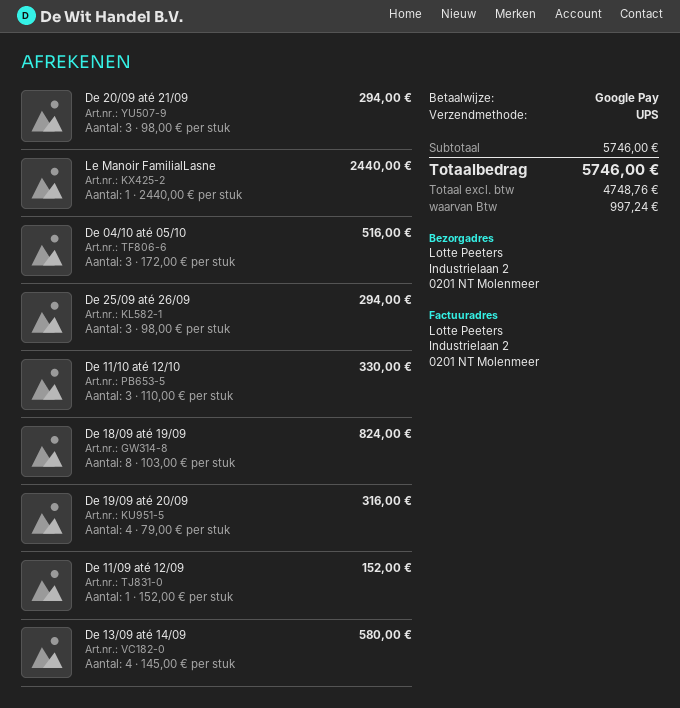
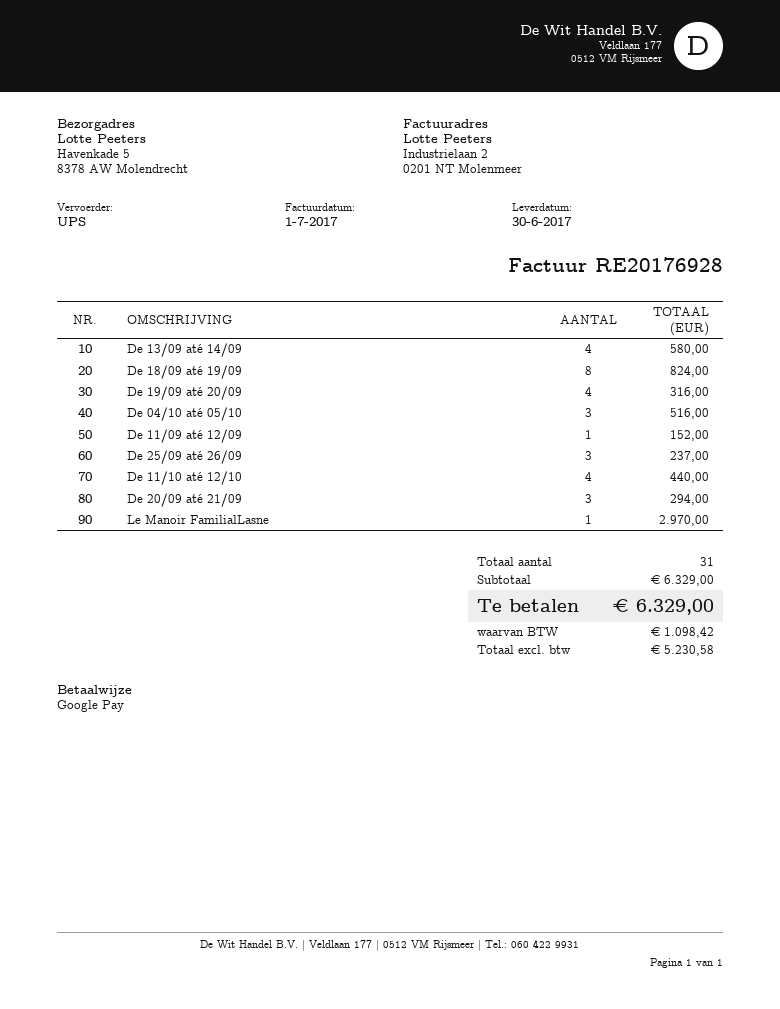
ship to: Industrielaan 2, 0201 NT Molenmeer -> Havenkade 5, 8378 AW Molendrecht
Le Manoir FamilialLasne: 1 for 2440.00 -> 1 for 2970.00
De 25/09 até 26/09: 3 for 294.00 -> 3 for 237.00
De 11/10 até 12/10: 3 for 330.00 -> 4 for 440.00
subtotal: 5746.00 -> 6329.00
net: 4748.76 -> 5230.58
tax: 997.24 -> 1098.42
total: 5746.00 -> 6329.00

